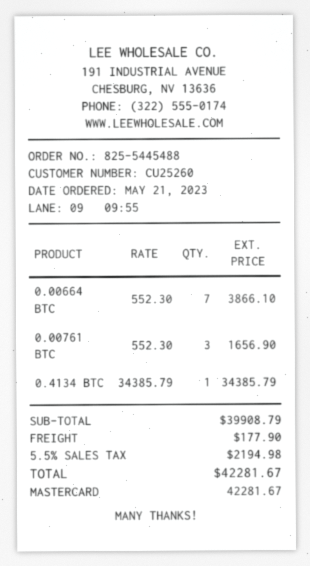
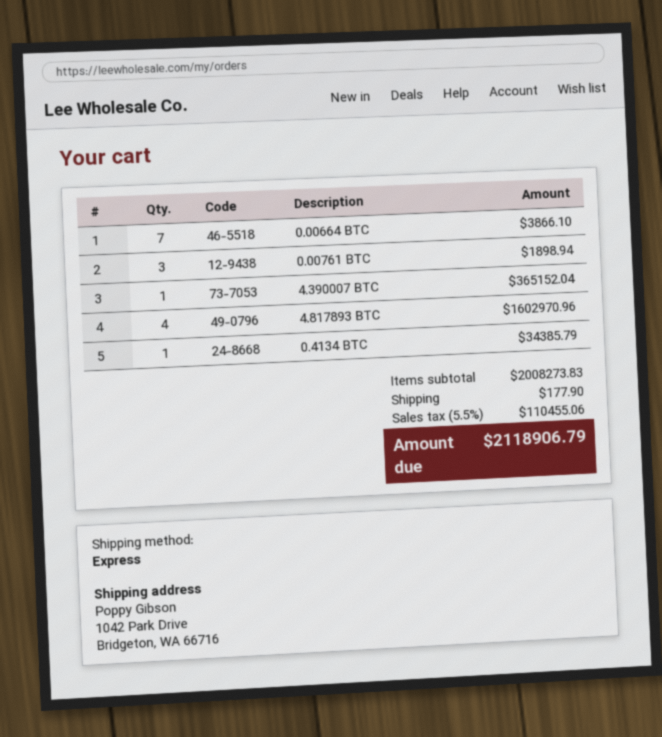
0.00761 BTC: 3 for 1656.90 -> 3 for 1898.94
4.390007 BTC: none -> 1 for 365152.04
4.817893 BTC: none -> 4 for 1602970.96
subtotal: 39908.79 -> 2008273.83
tax: 5.5% = 2194.98 -> 5.5% = 110455.06
total: 42281.67 -> 2118906.79

